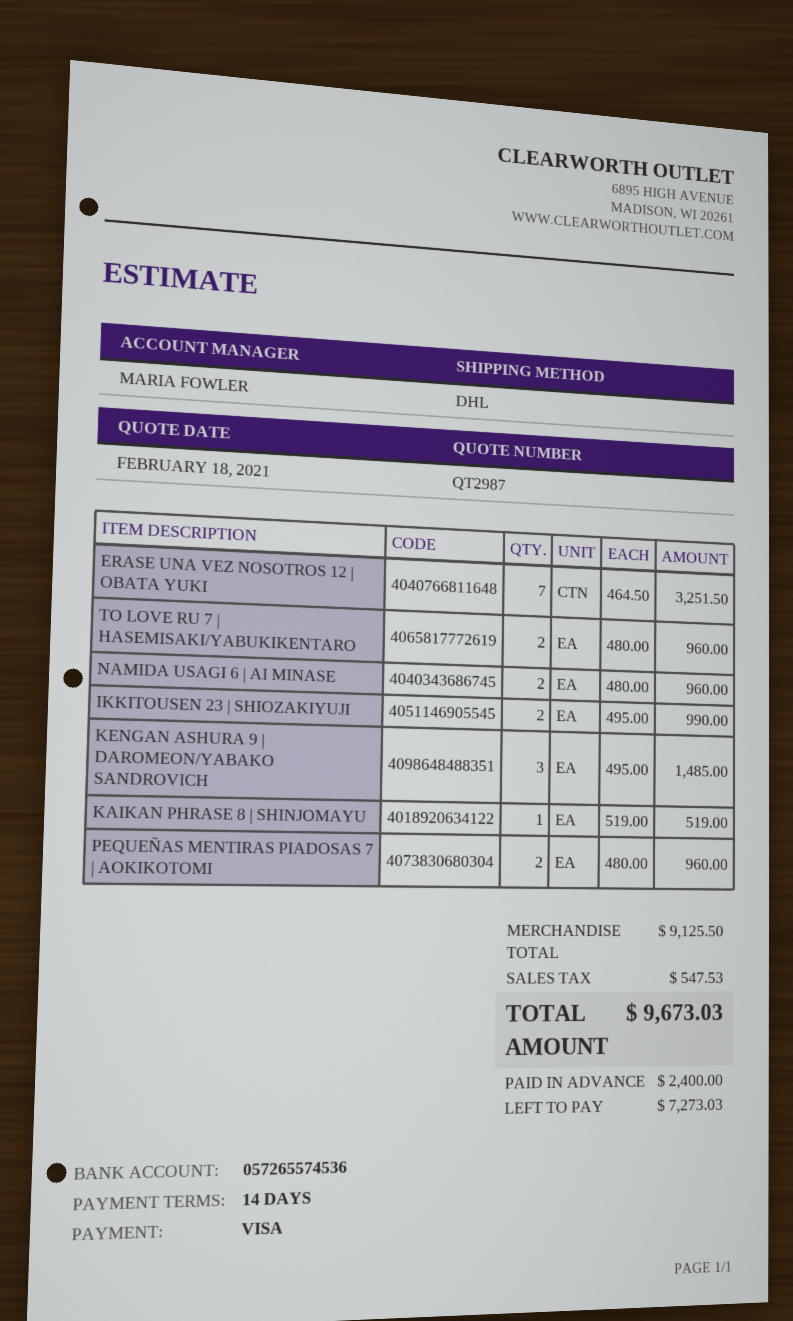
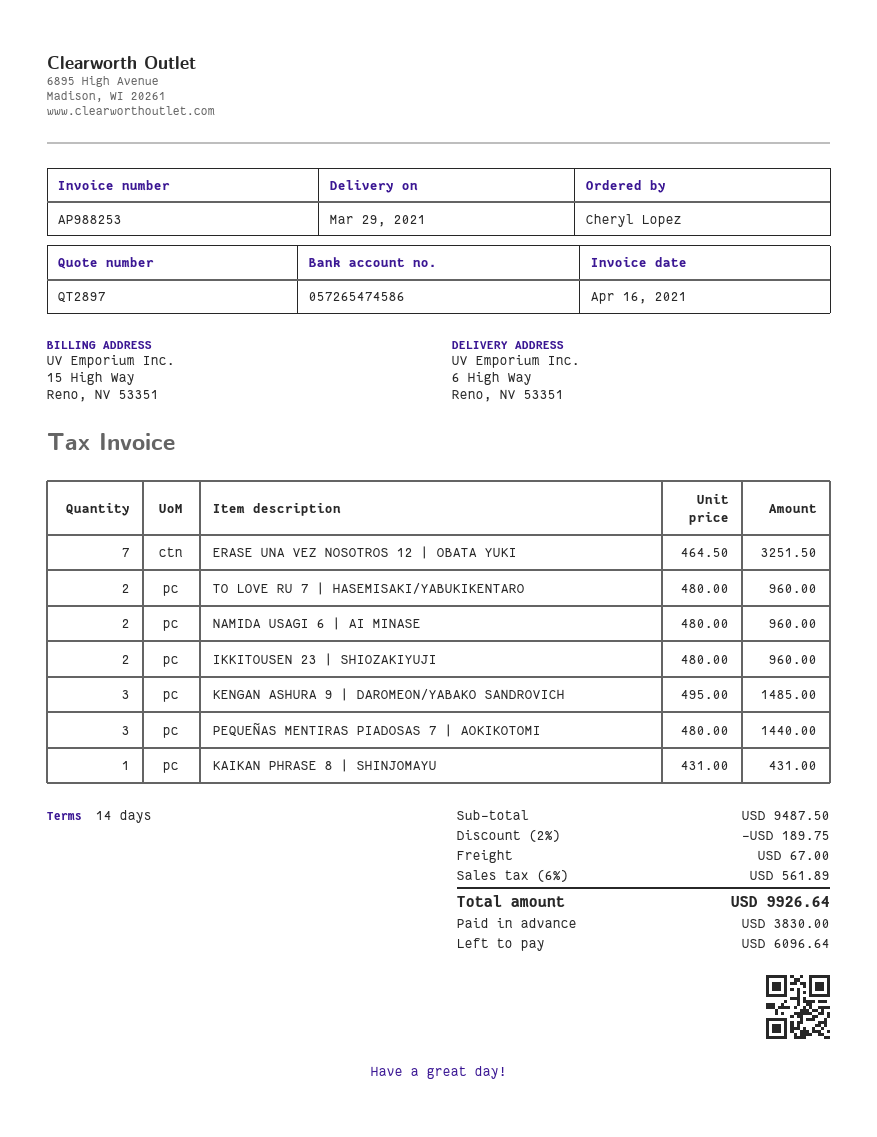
quote number: QT2987 -> QT2897
bank account: 057265574536 -> 057265474586
IKKITOUSEN 23 | SHIOZAKIYUJI: 2 x 495.00 = 990.00 -> 2 x 480.00 = 960.00
KAIKAN PHRASE 8 | SHINJOMAYU: 1 x 519.00 = 519.00 -> 1 x 431.00 = 431.00
PEQUEÑAS MENTIRAS PIADOSAS 7 | AOKIKOTOMI: 2 x 480.00 = 960.00 -> 3 x 480.00 = 1440.00
subtotal: 9125.50 -> 9487.50
discount: none -> 2% = 189.75
shipping: none -> 67.00
tax: 547.53 -> 561.89
total: 9673.03 -> 9926.64
deposit: 2400.00 -> 3830.00
balance: 7273.03 -> 6096.64

